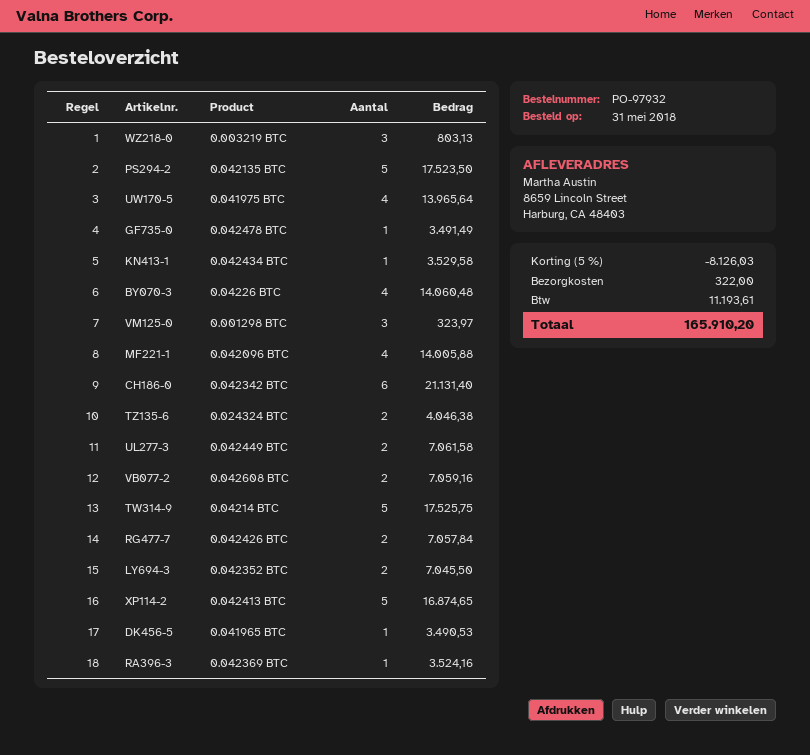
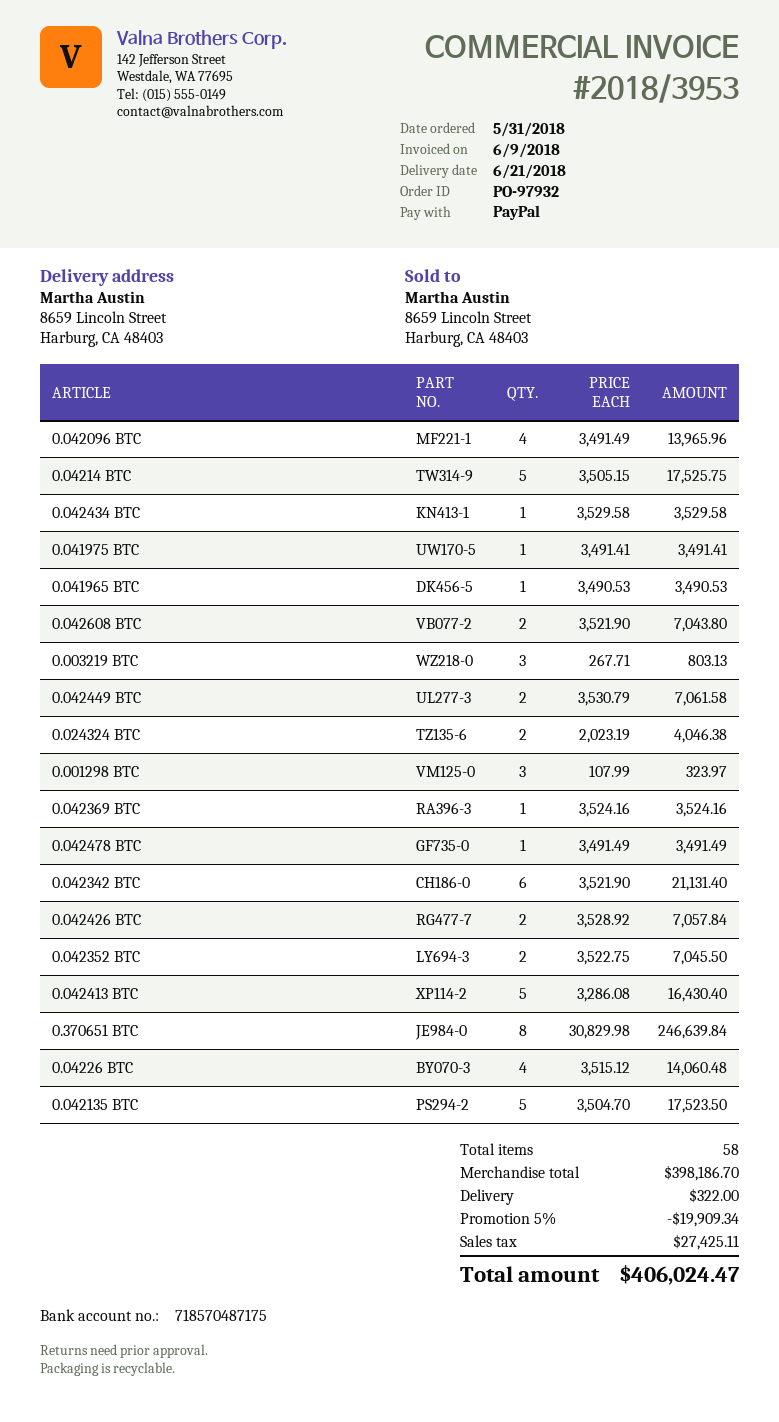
0.041975 BTC: 4 for 13965.64 -> 1 for 3491.41
0.042096 BTC: 4 for 14005.88 -> 4 for 13965.96
0.042608 BTC: 2 for 7059.16 -> 2 for 7043.80
0.042413 BTC: 5 for 16874.65 -> 5 for 16430.40
0.370651 BTC: none -> 8 for 246639.84
discount: 5% = 8126.03 -> 5% = 19909.34
tax: 11193.61 -> 27425.11
total: 165910.20 -> 406024.47

